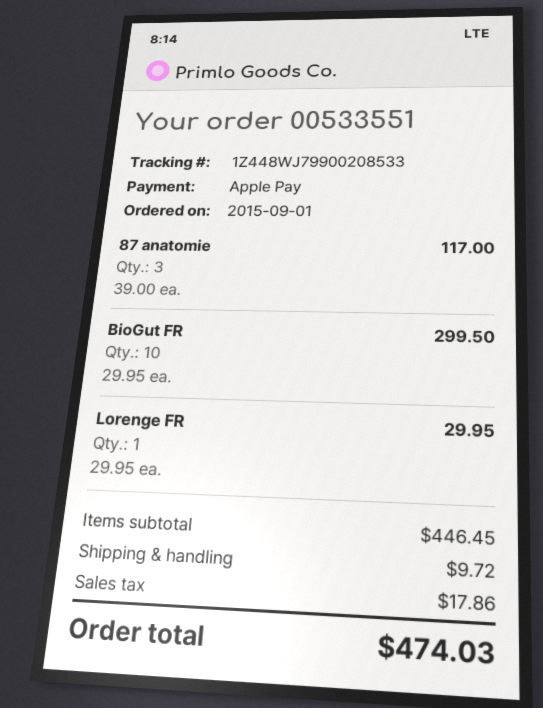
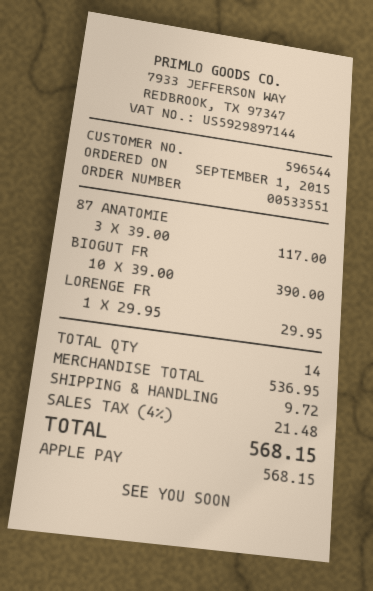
BioGut FR: 10 x 29.95 = 299.50 -> 10 x 39.00 = 390.00
subtotal: 446.45 -> 536.95
tax: 17.86 -> 21.48
total: 474.03 -> 568.15

